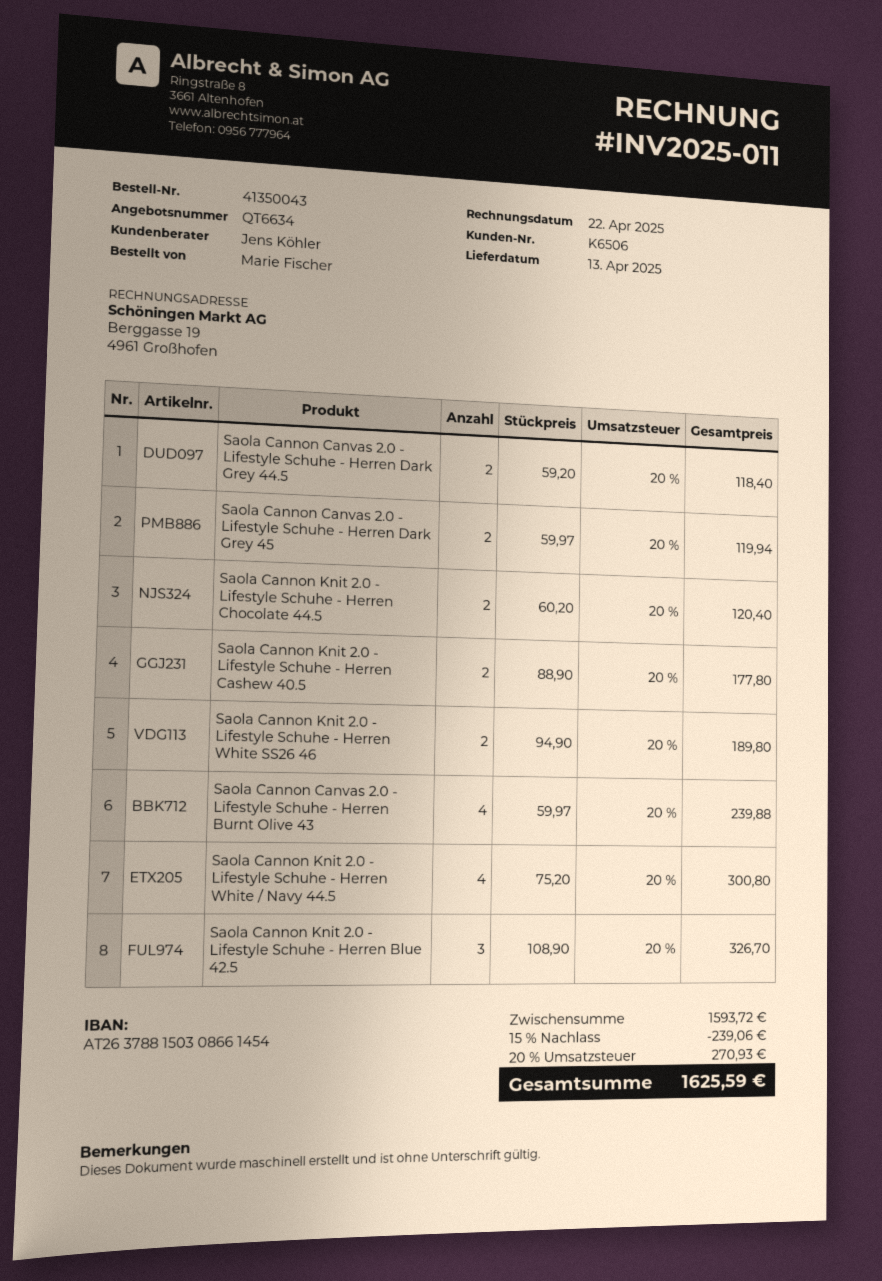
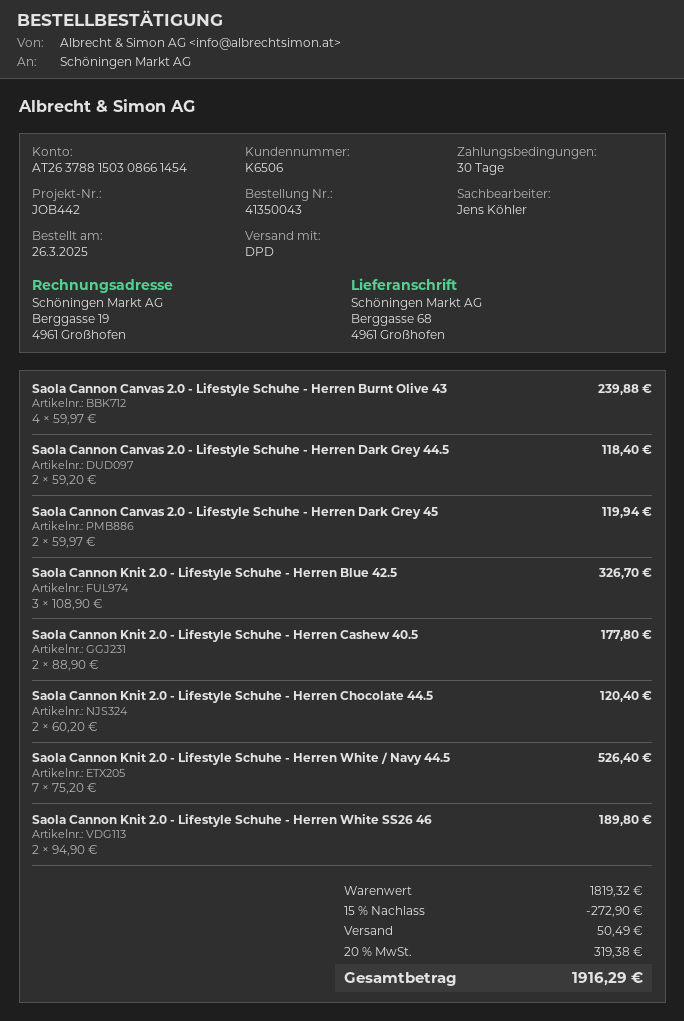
Saola Cannon Knit 2.0 - Lifestyle Schuhe - Herren White / Navy 44.5: 4 x 75.20 = 300.80 -> 7 x 75.20 = 526.40
subtotal: 1593.72 -> 1819.32
discount: 15% = 239.06 -> 15% = 272.90
shipping: none -> 50.49
tax: 20% = 270.93 -> 20% = 319.38
total: 1625.59 -> 1916.29

